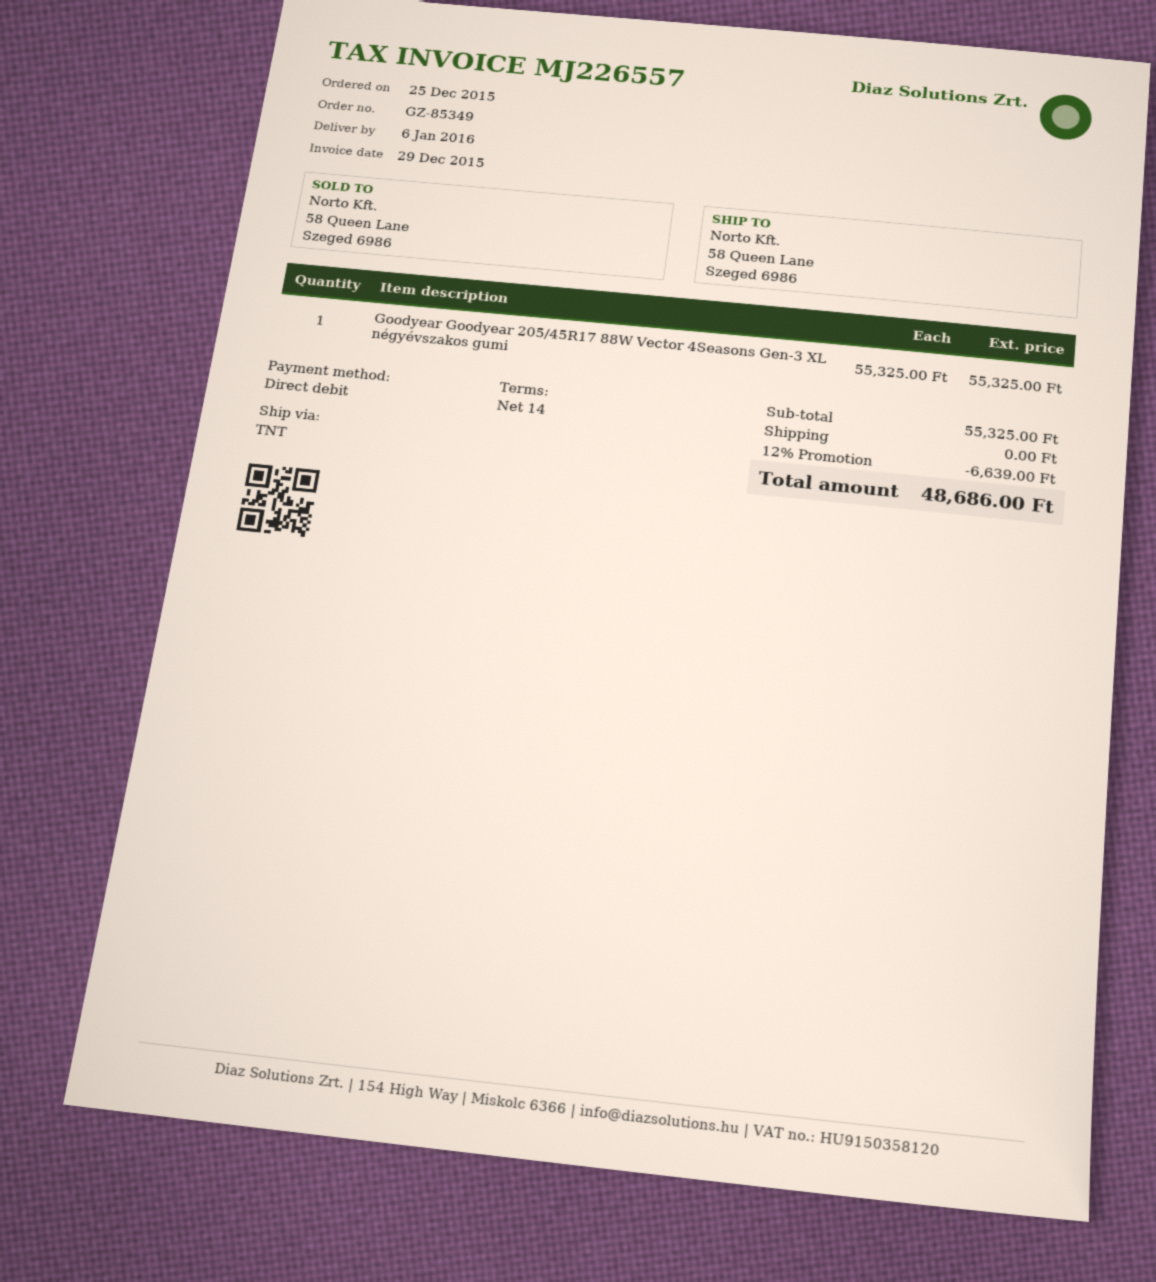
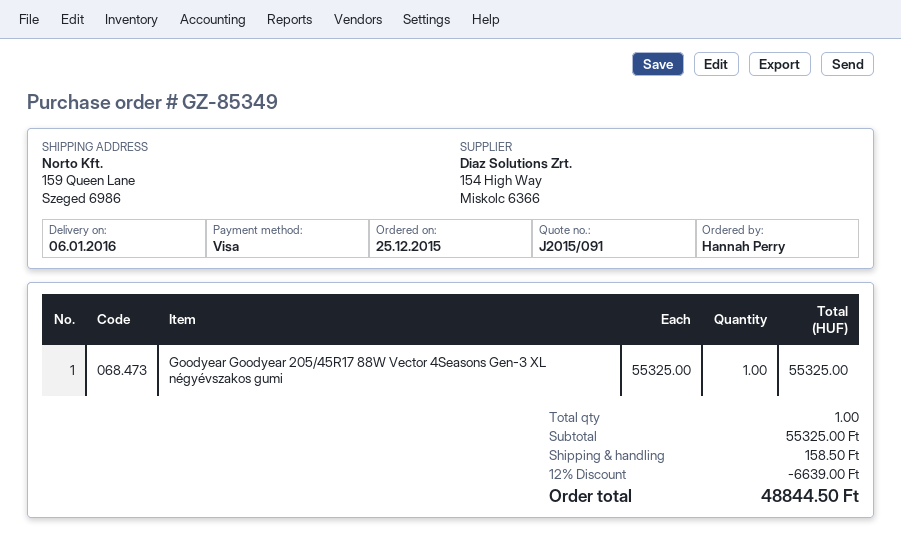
payment method: direct debit -> Visa
ship to: 58 Queen Lane, Szeged 6986 -> 159 Queen Lane, Szeged 6986
shipping: 0.00 -> 158.50
total: 48686.00 -> 48844.50

